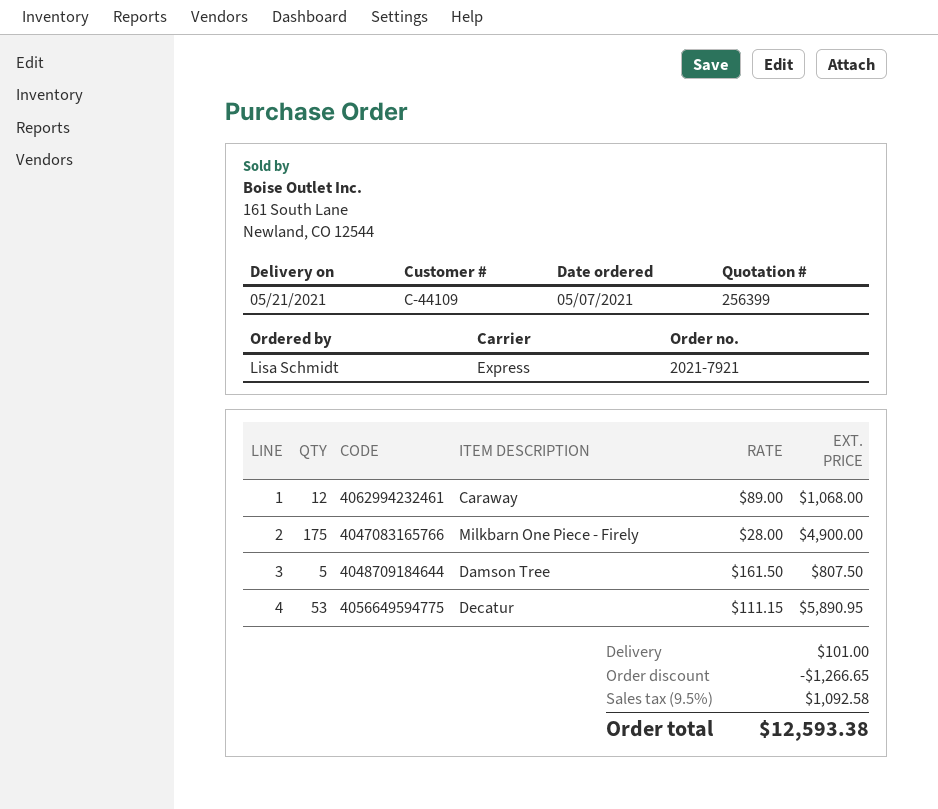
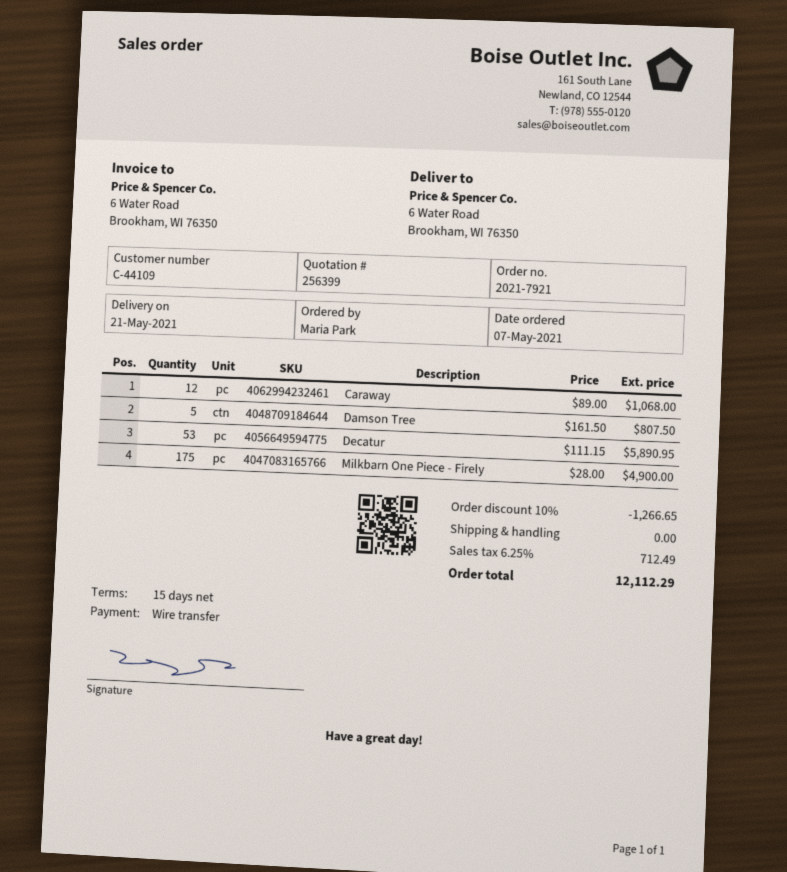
ordered by: Lisa Schmidt -> Maria Park
shipping: 101.00 -> 0.00
tax: 9.5% = 1092.58 -> 6.25% = 712.49
total: 12593.38 -> 12112.29

